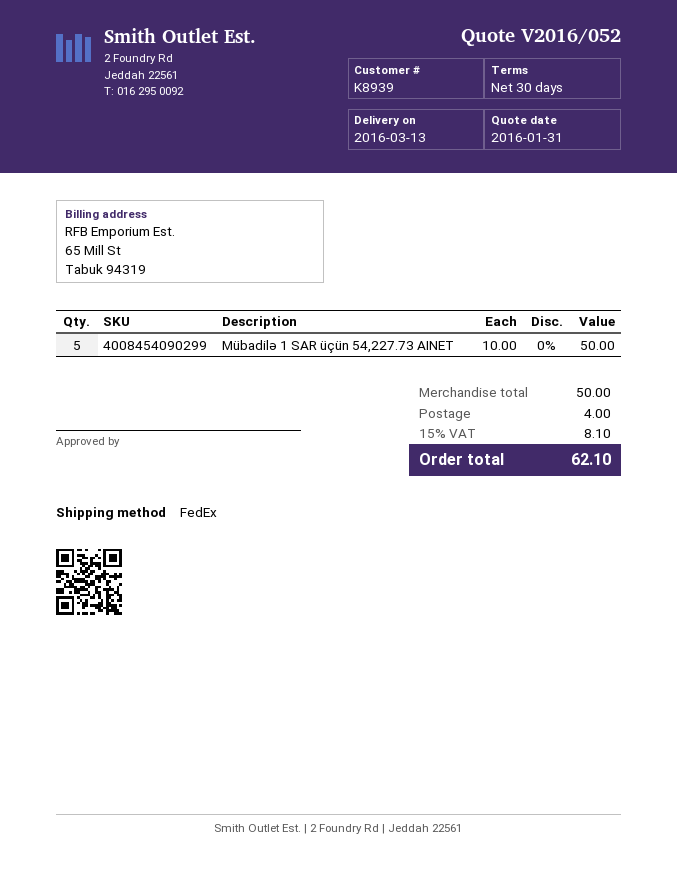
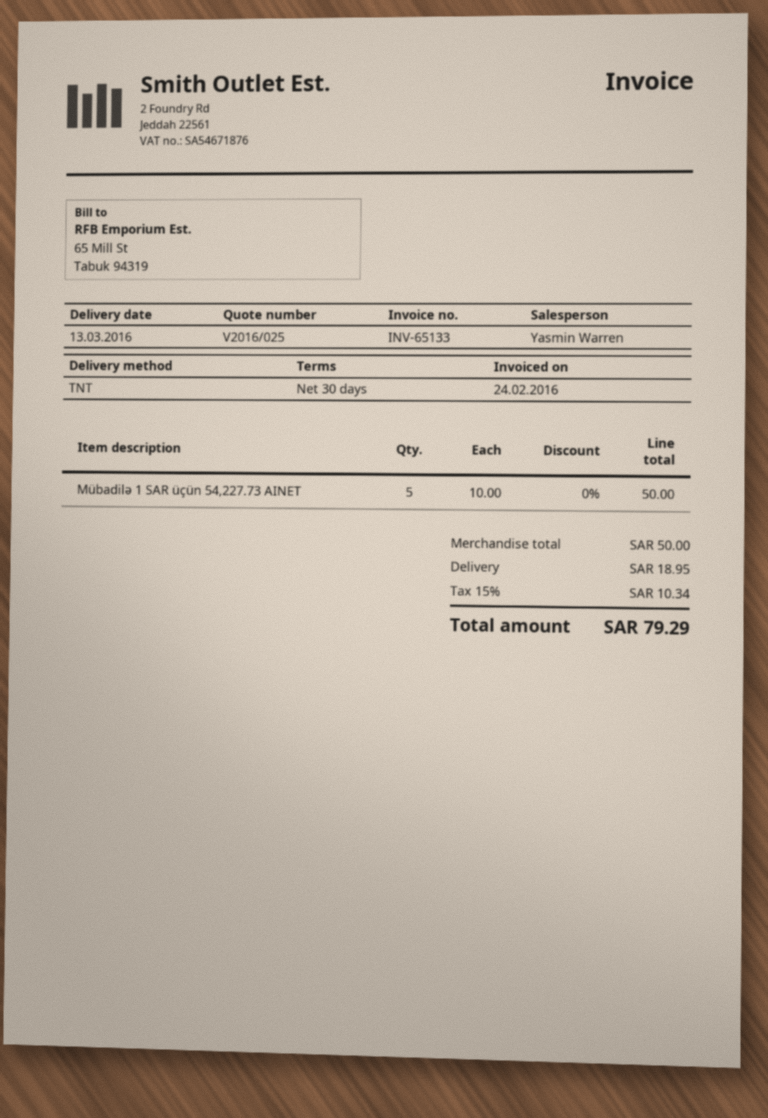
quote number: V2016/052 -> V2016/025
shipping method: FedEx -> TNT
shipping: 4.00 -> 18.95
tax: 15% = 8.10 -> 15% = 10.34
total: 62.10 -> 79.29

